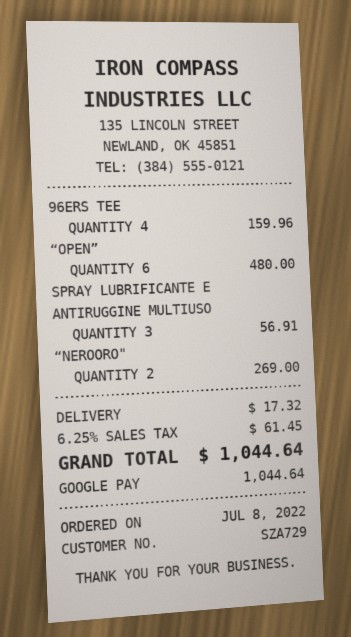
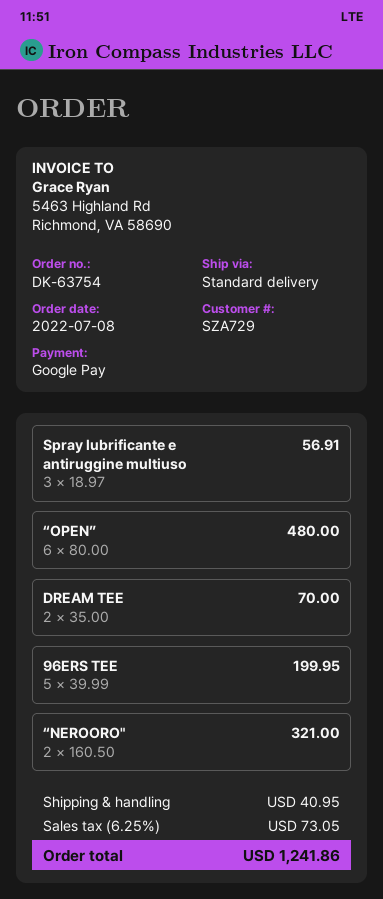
96ERS TEE: 4 for 159.96 -> 5 for 199.95
“NEROORO": 2 for 269.00 -> 2 for 321.00
DREAM TEE: none -> 2 for 70.00
shipping: 17.32 -> 40.95
tax: 6.25% = 61.45 -> 6.25% = 73.05
total: 1044.64 -> 1241.86

